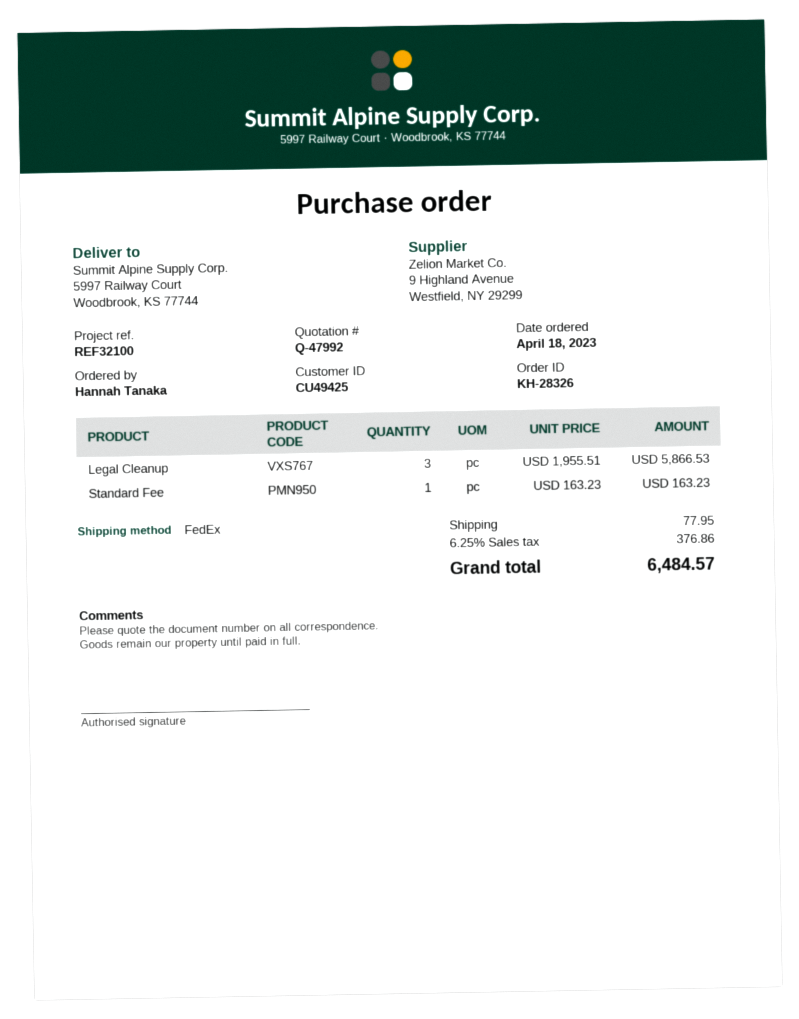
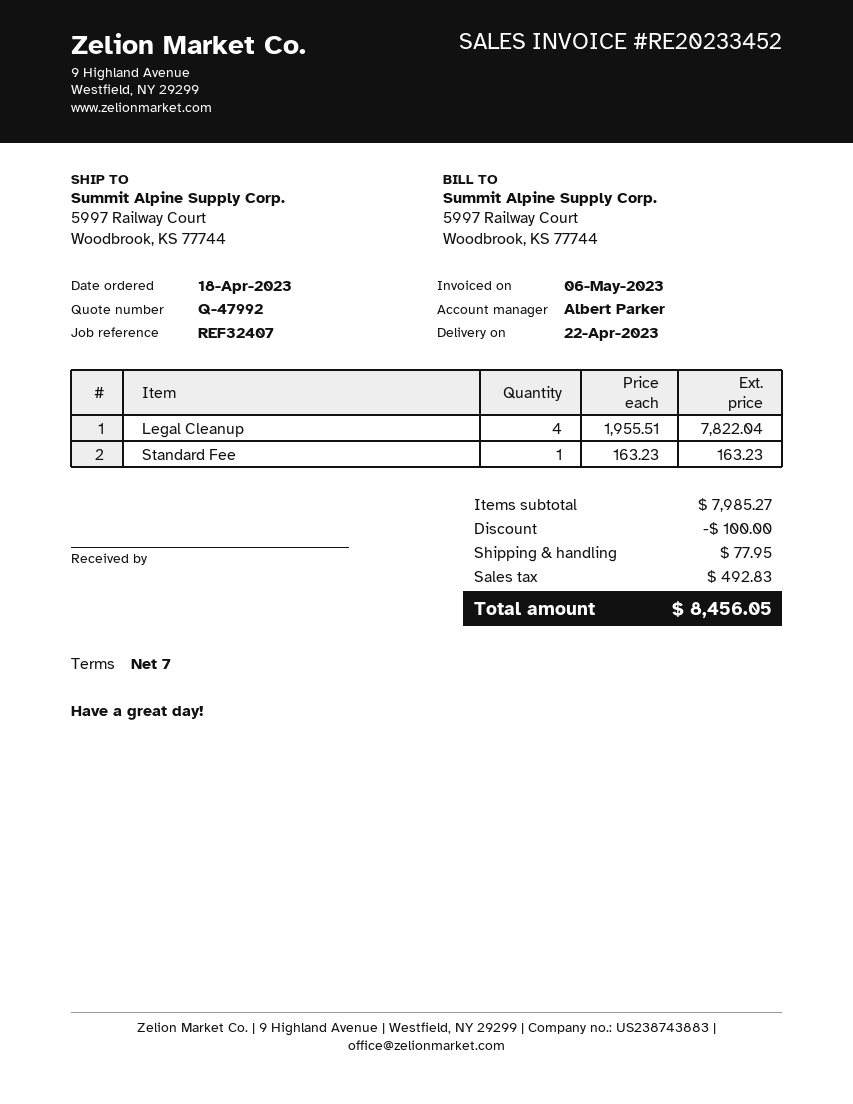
reference: REF32100 -> REF32407
Legal Cleanup: 3 x 1955.51 = 5866.53 -> 4 x 1955.51 = 7822.04
discount: none -> 100.00
tax: 376.86 -> 492.83
total: 6484.57 -> 8456.05

